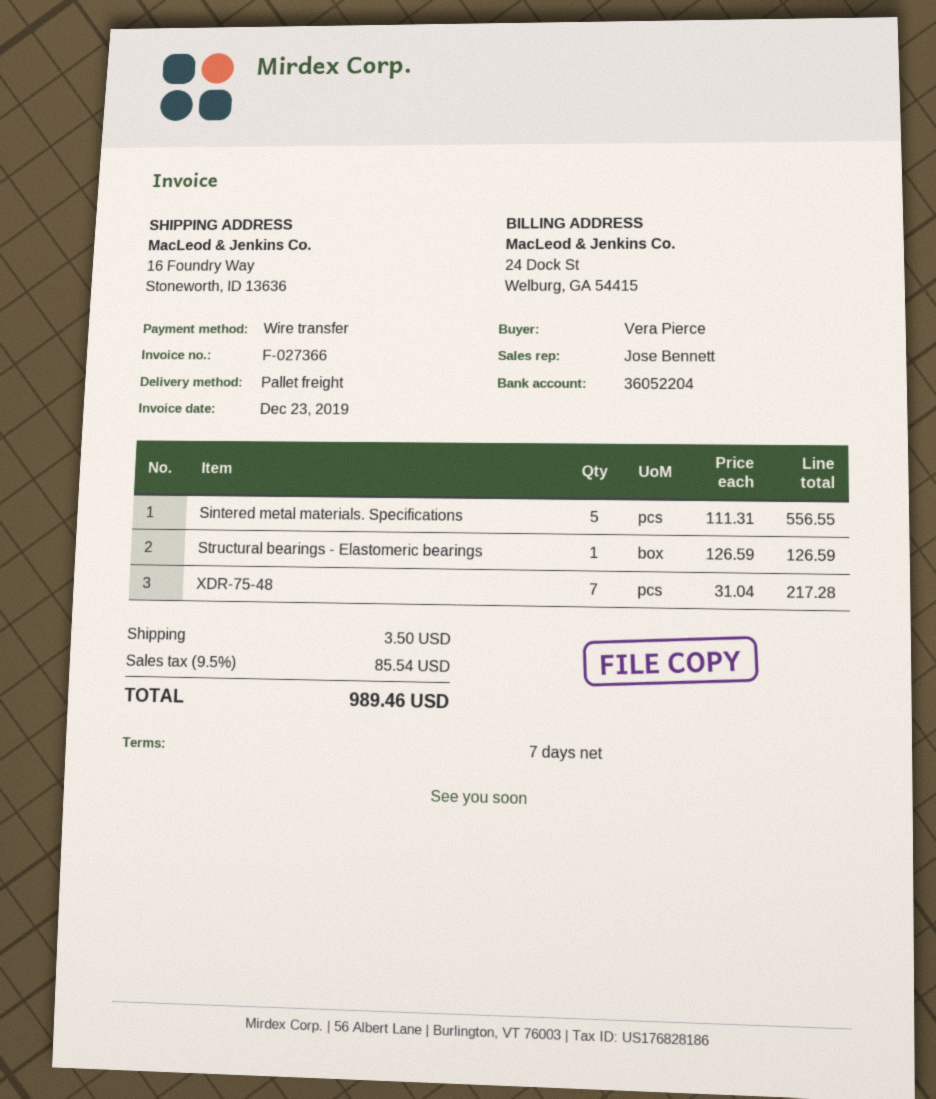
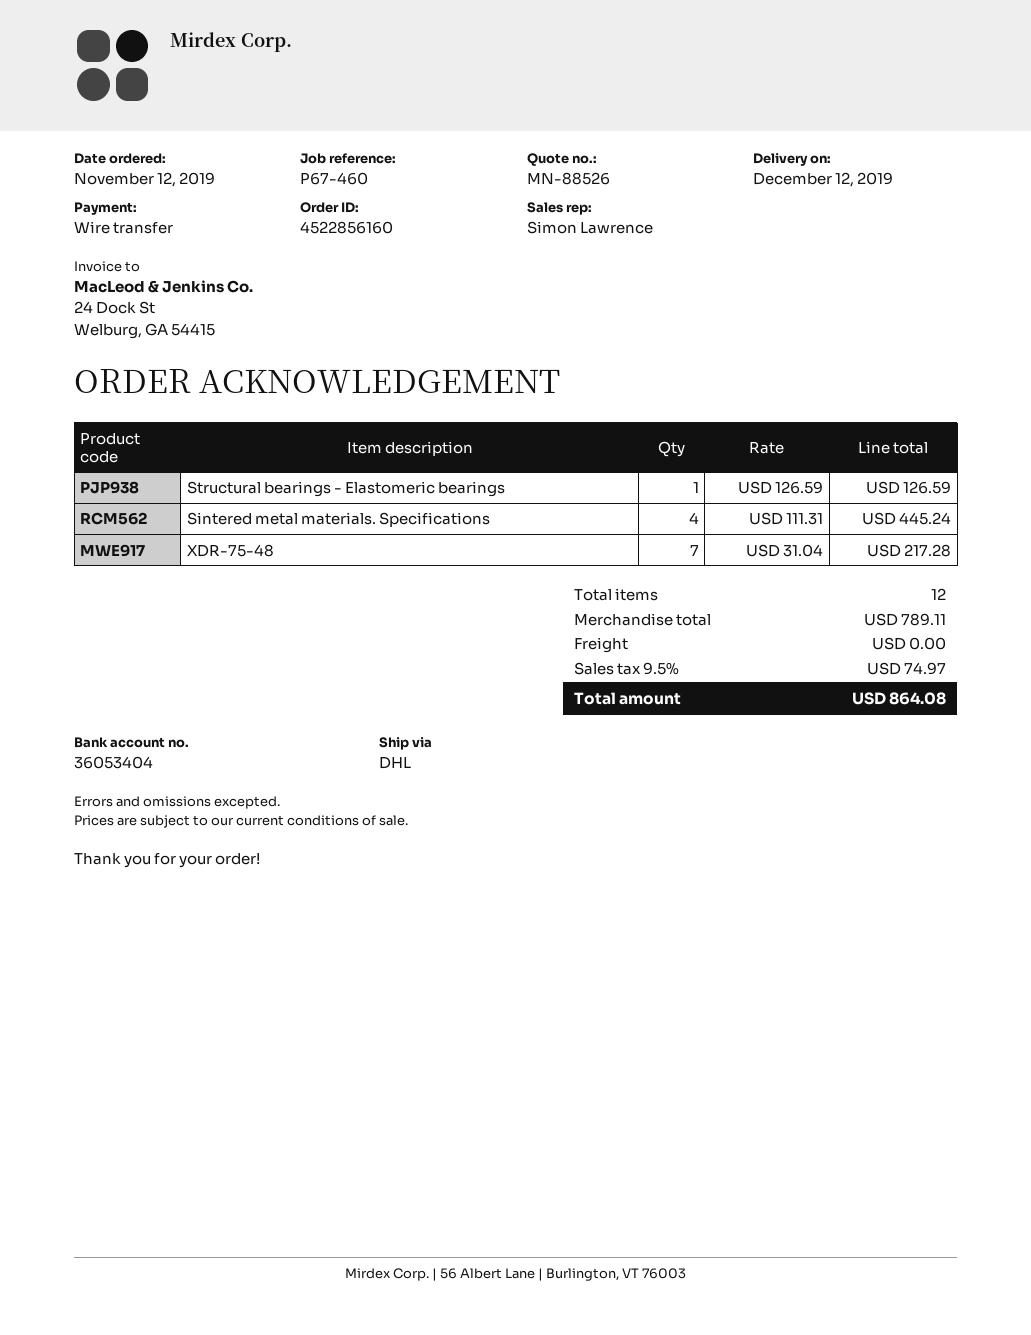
sales rep: Jose Bennett -> Simon Lawrence
bank account: 36052204 -> 36053404
shipping method: pallet freight -> DHL
Sintered metal materials. Specifications: 5 x 111.31 = 556.55 -> 4 x 111.31 = 445.24
shipping: 3.50 -> 0.00
tax: 9.5% = 85.54 -> 9.5% = 74.97
total: 989.46 -> 864.08

